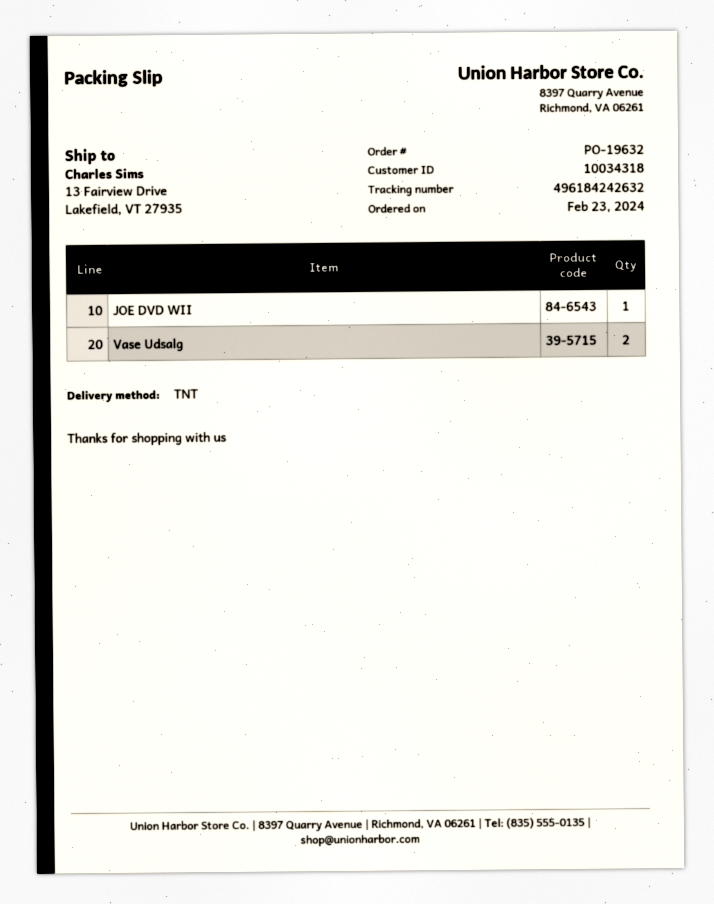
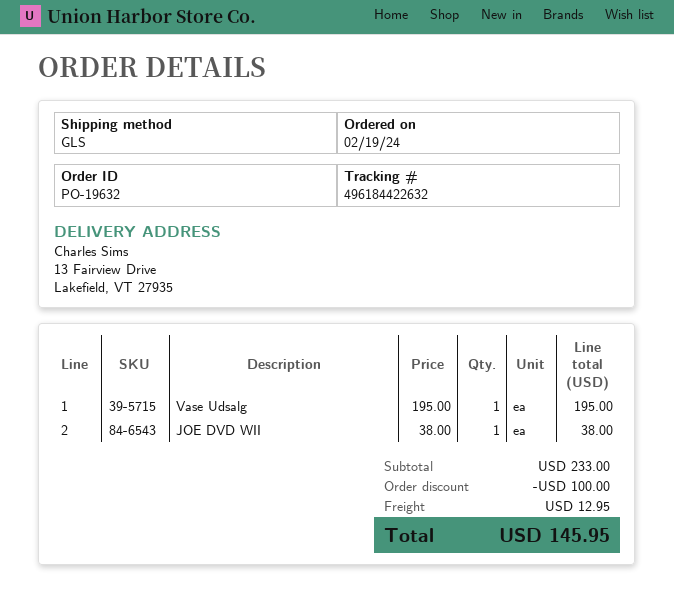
order date: 2024-02-23 -> 2024-02-19
shipping method: TNT -> GLS
tracking number: 496184242632 -> 496184422632
Vase Udsalg: 2 -> 1

